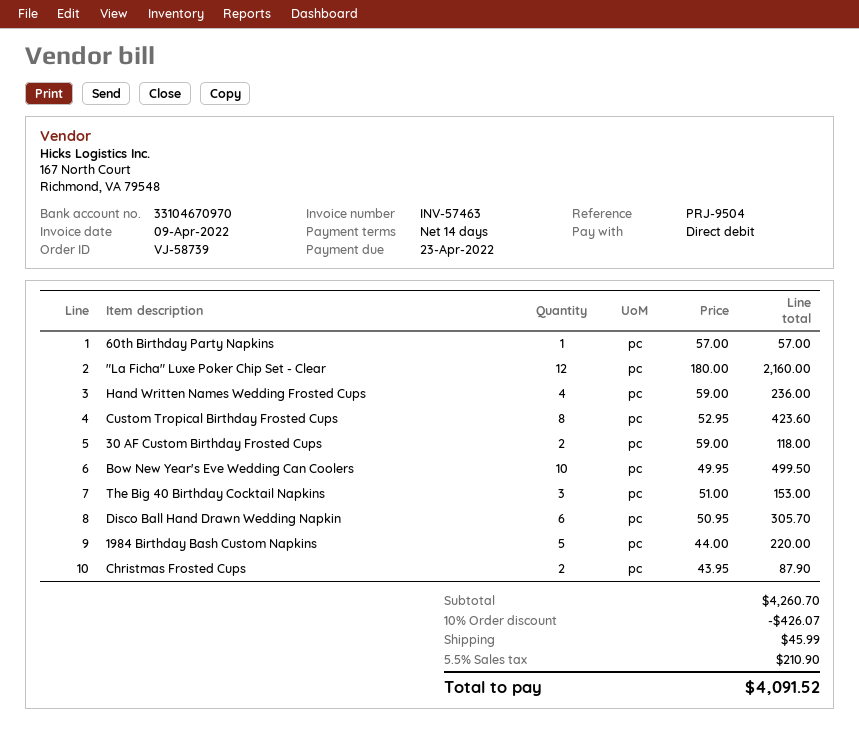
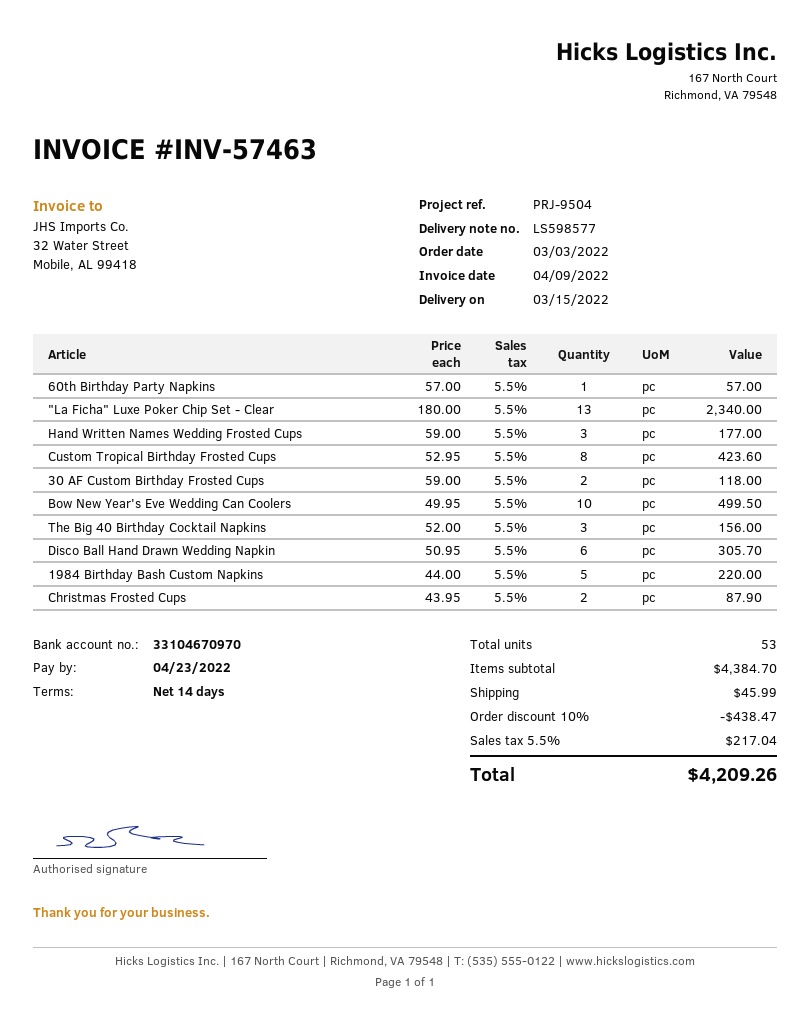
"La Ficha" Luxe Poker Chip Set - Clear: 12 x 180.00 = 2160.00 -> 13 x 180.00 = 2340.00
Hand Written Names Wedding Frosted Cups: 4 x 59.00 = 236.00 -> 3 x 59.00 = 177.00
The Big 40 Birthday Cocktail Napkins: 3 x 51.00 = 153.00 -> 3 x 52.00 = 156.00
subtotal: 4260.70 -> 4384.70
discount: 10% = 426.07 -> 10% = 438.47
tax: 5.5% = 210.90 -> 5.5% = 217.04
total: 4091.52 -> 4209.26

